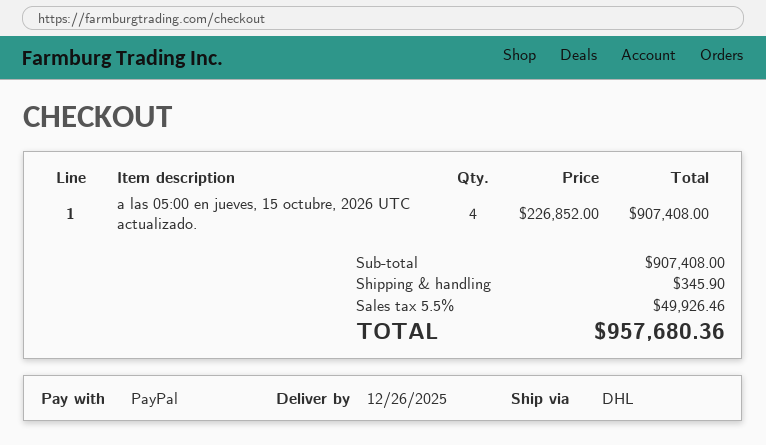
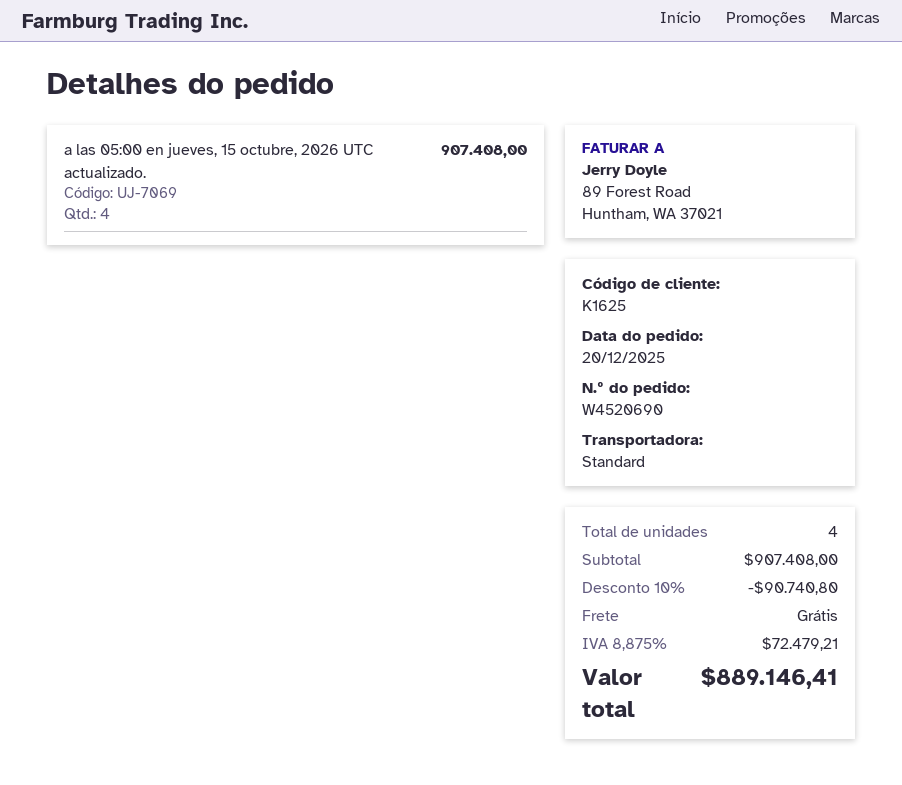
shipping method: DHL -> standard
discount: none -> 10% = 90740.80
shipping: 345.90 -> 0.00
tax: 5.5% = 49926.46 -> 8.875% = 72479.21
total: 957680.36 -> 889146.41

